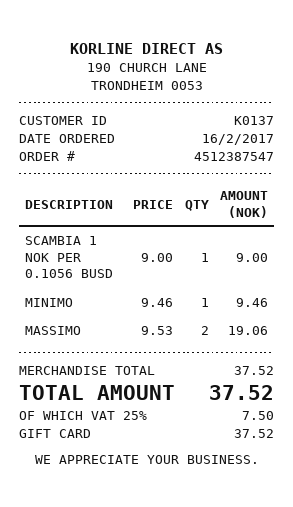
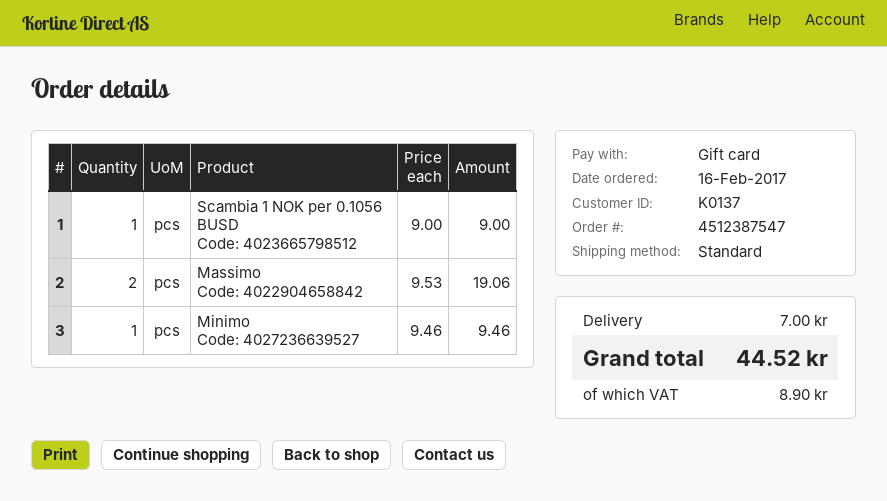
shipping: none -> 7.00
tax: 7.50 -> 8.90
total: 37.52 -> 44.52

